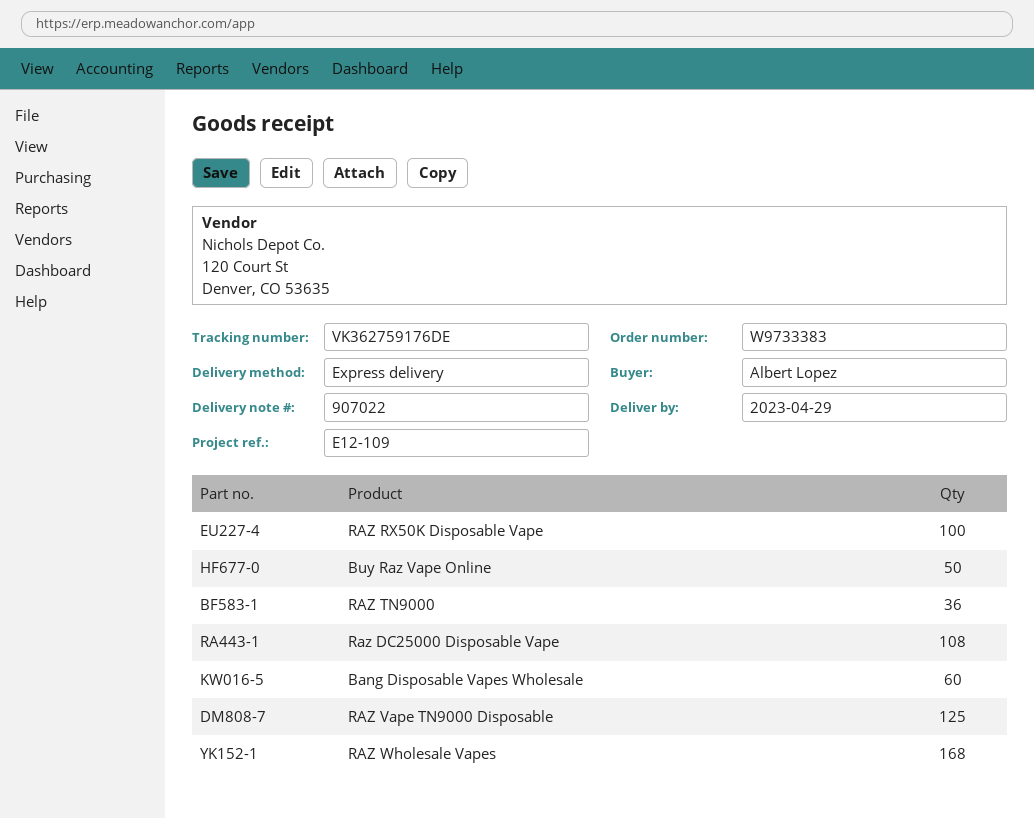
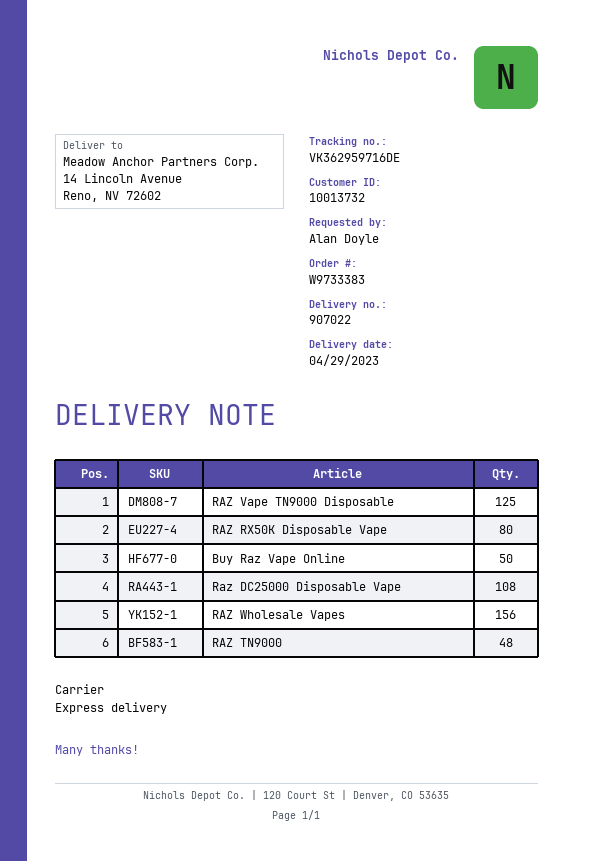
ordered by: Albert Lopez -> Alan Doyle
tracking number: VK362759176DE -> VK362959716DE
RAZ RX50K Disposable Vape: 100 -> 80
RAZ TN9000: 36 -> 48
Bang Disposable Vapes Wholesale: 60 -> none
RAZ Wholesale Vapes: 168 -> 156

